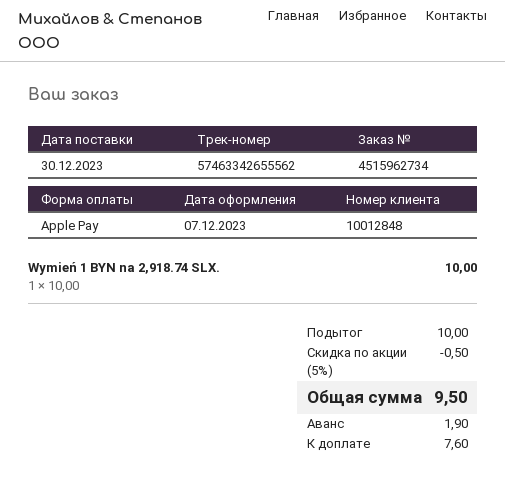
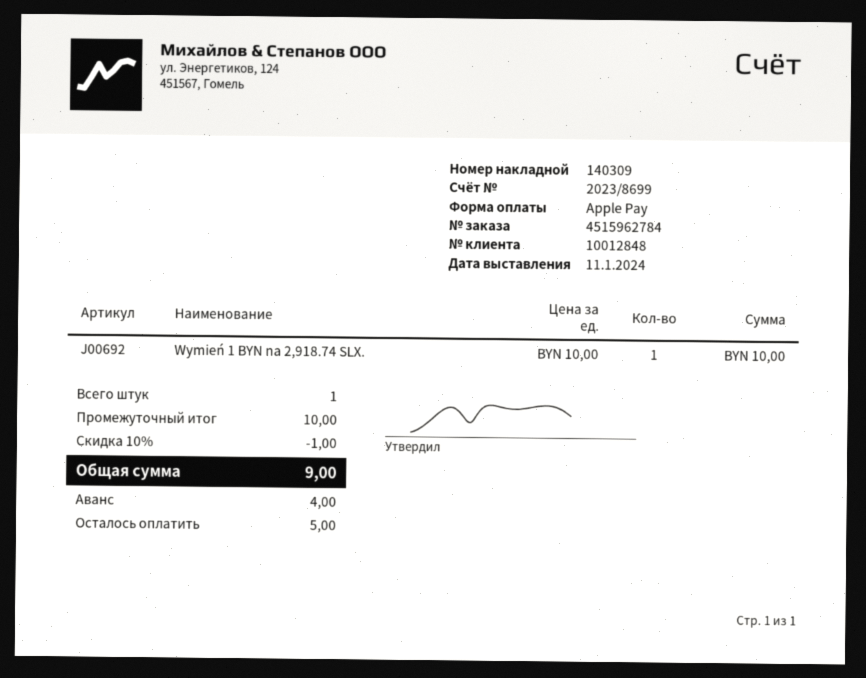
order number: 4515962734 -> 4515962784
discount: 5% = 0.50 -> 10% = 1.00
total: 9.50 -> 9.00
deposit: 1.90 -> 4.00
balance: 7.60 -> 5.00

